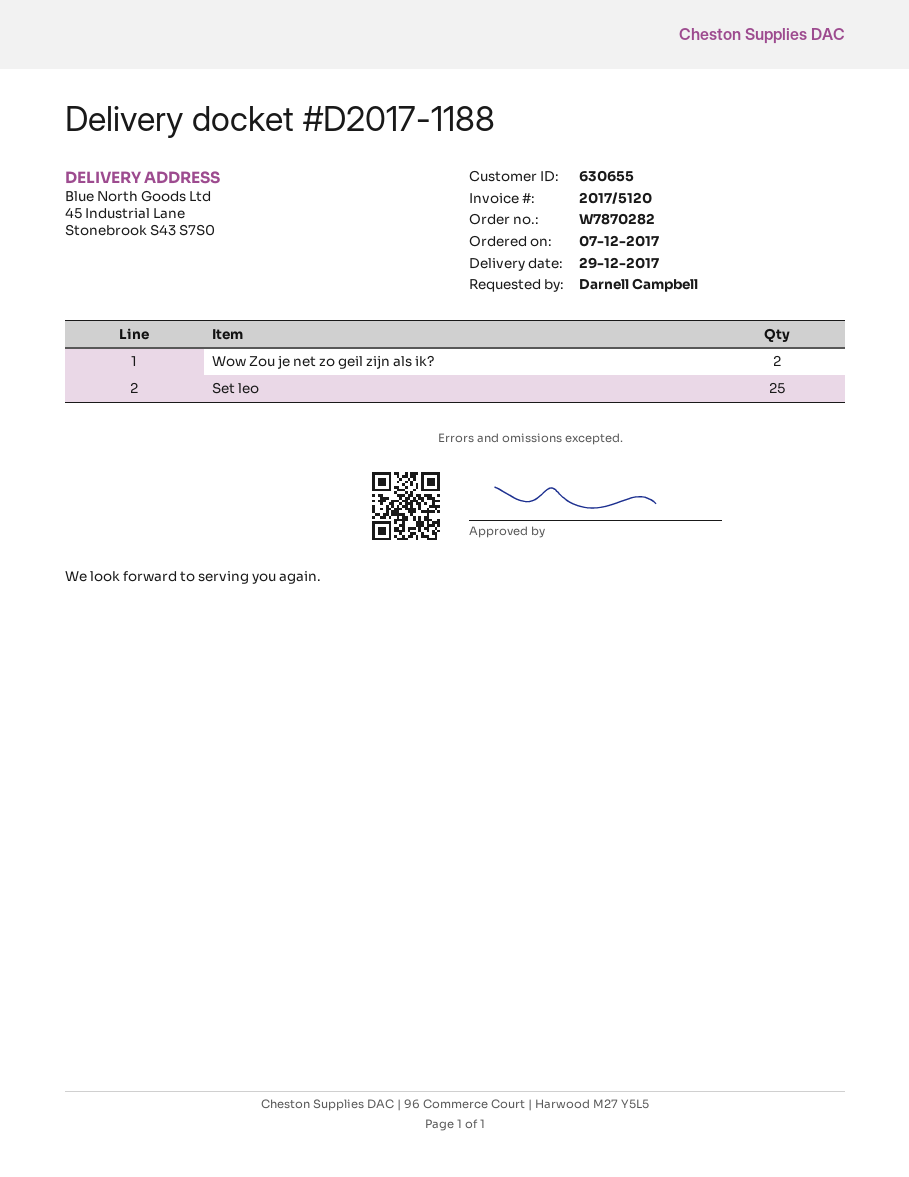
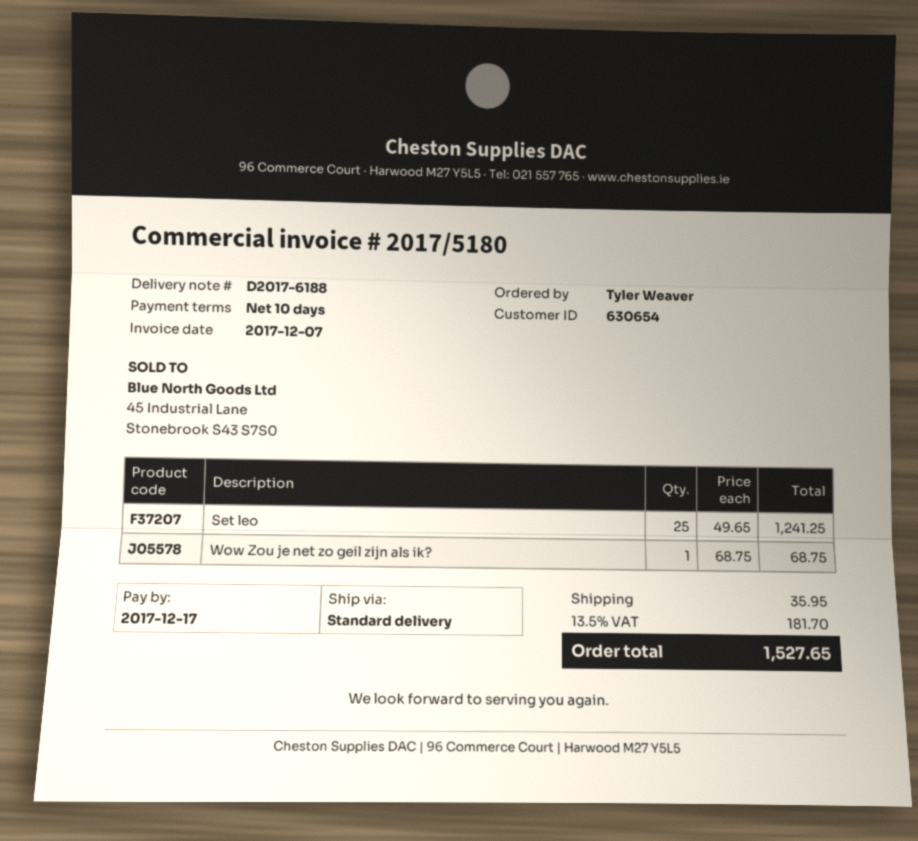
delivery note number: D2017-1188 -> D2017-6188
invoice number: 2017/5120 -> 2017/5180
customer number: 630655 -> 630654
ordered by: Darnell Campbell -> Tyler Weaver
Wow Zou je net zo geil zijn als ik?: 2 -> 1

